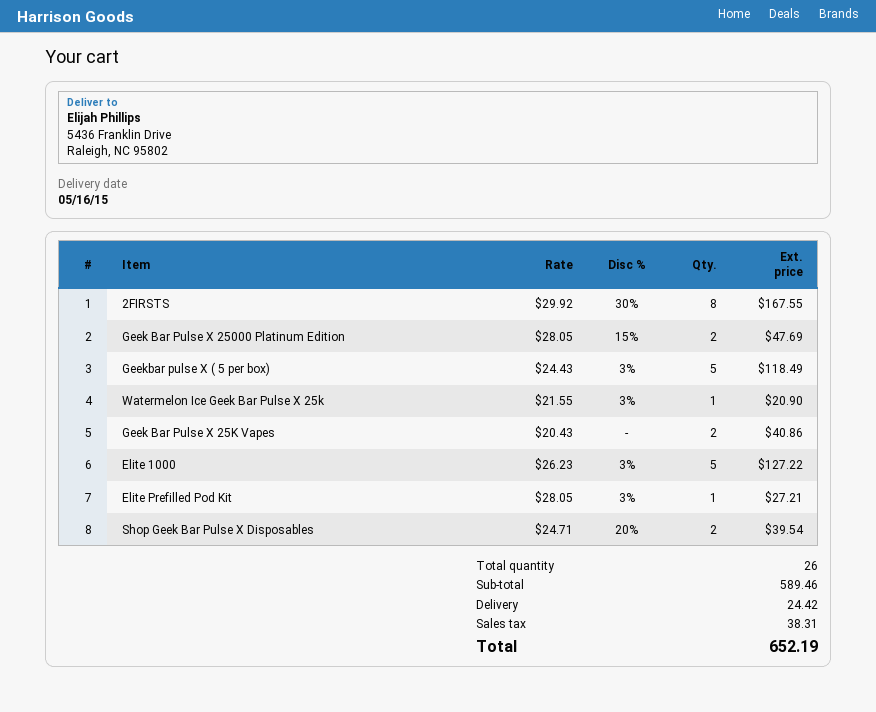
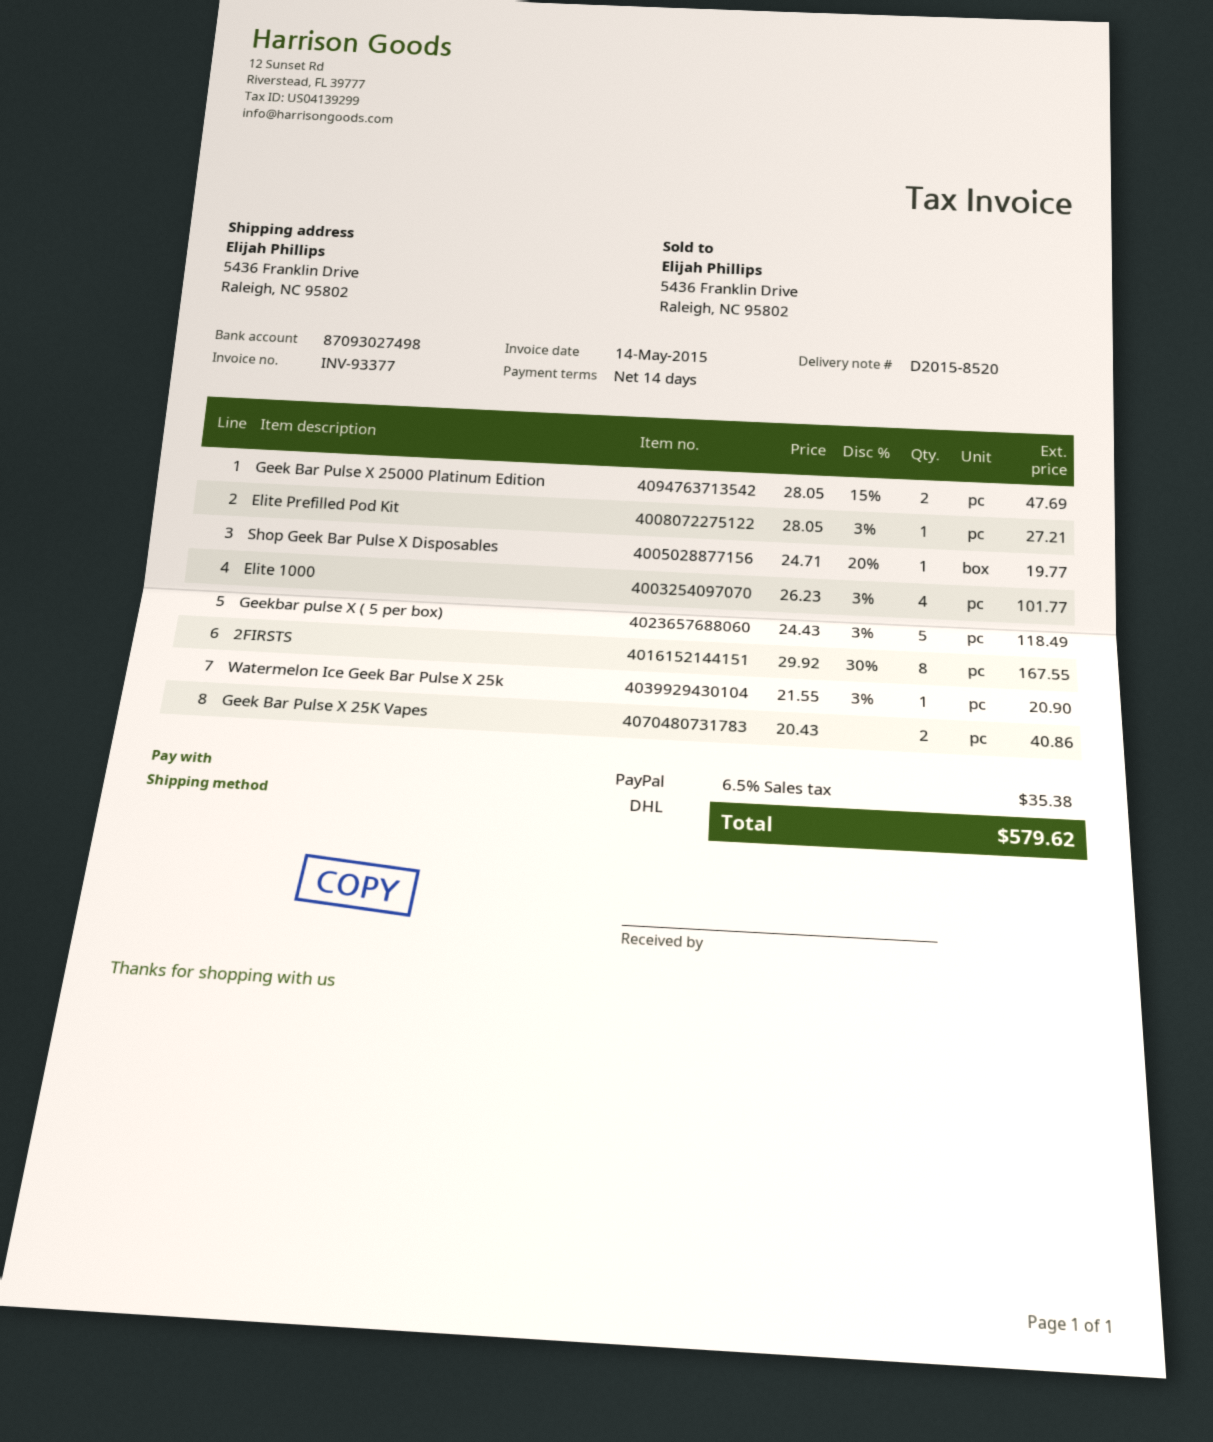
Elite 1000: 5 x 26.23 - 3% = 127.22 -> 4 x 26.23 - 3% = 101.77
Shop Geek Bar Pulse X Disposables: 2 x 24.71 - 20% = 39.54 -> 1 x 24.71 - 20% = 19.77
shipping: 24.42 -> none
tax: 38.31 -> 35.38
total: 652.19 -> 579.62

